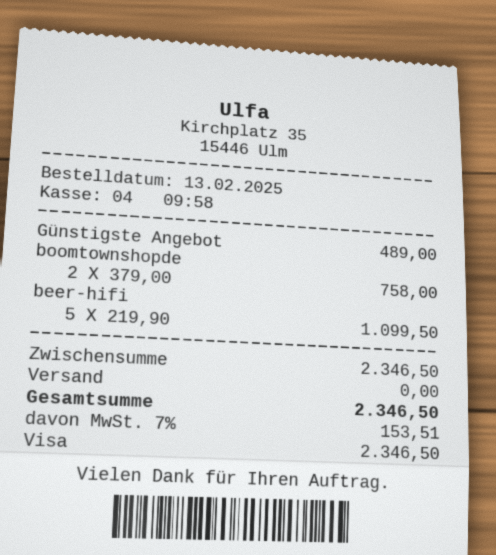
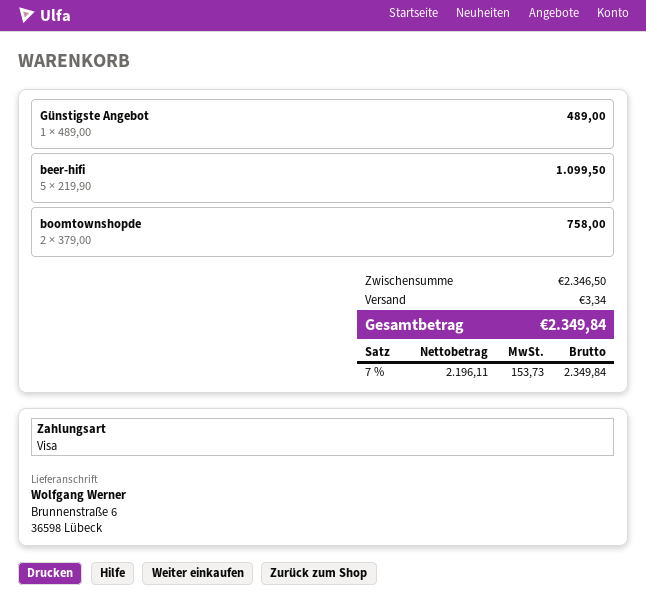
shipping: 0.00 -> 3.34
tax: 7% = 153.51 -> 7% = 153.73
total: 2346.50 -> 2349.84

